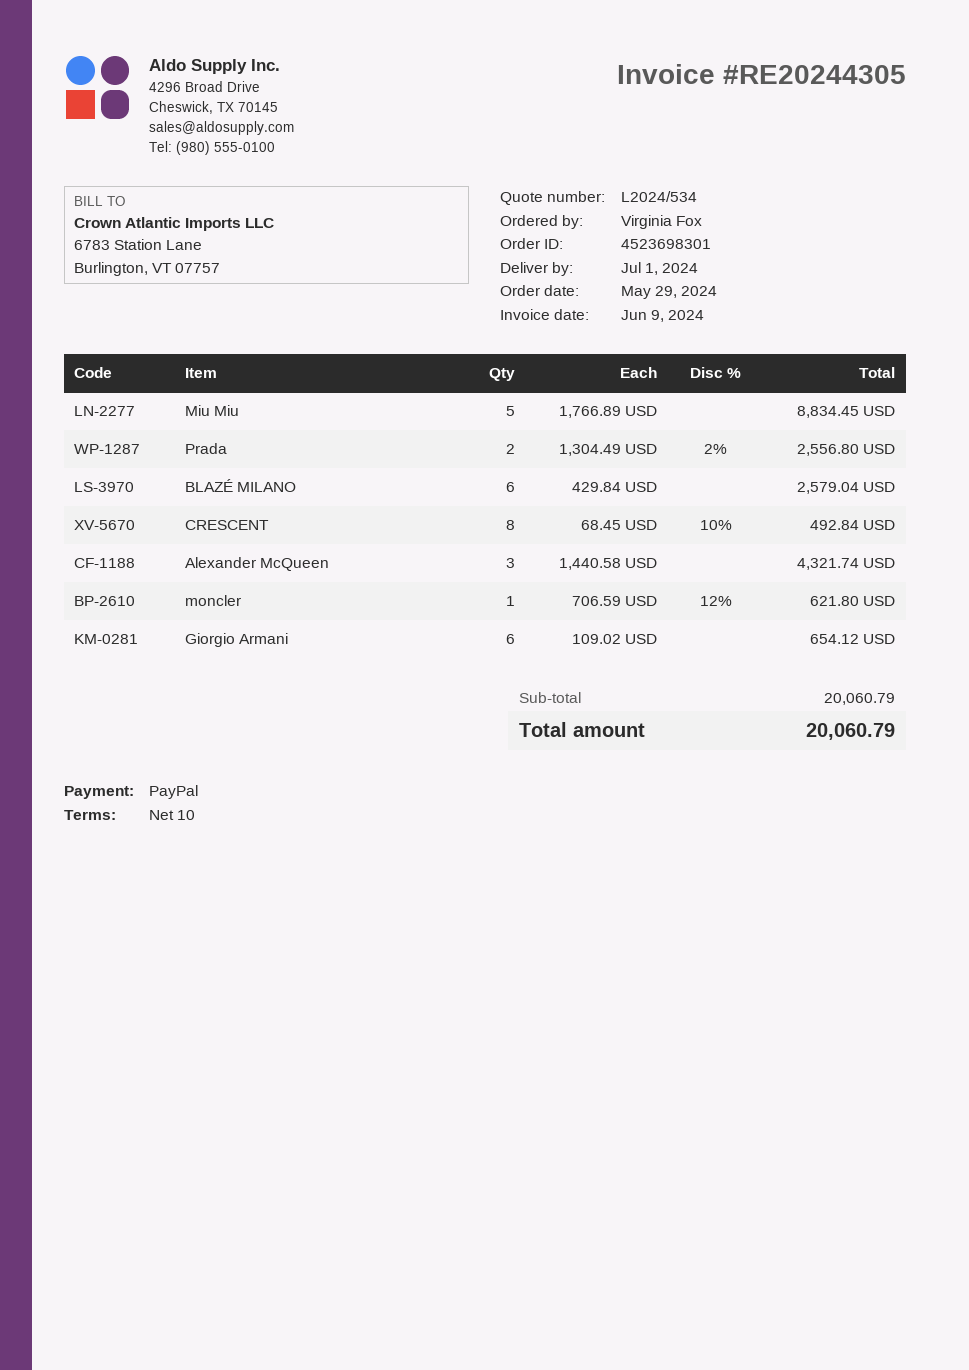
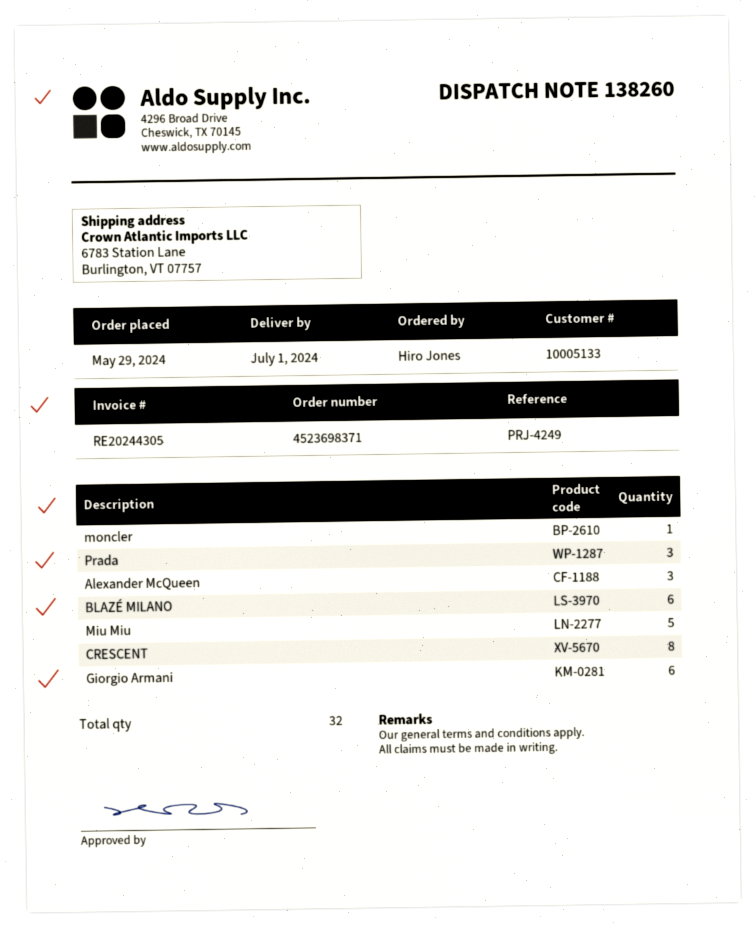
order number: 4523698301 -> 4523698371
ordered by: Virginia Fox -> Hiro Jones
Prada: 2 -> 3

